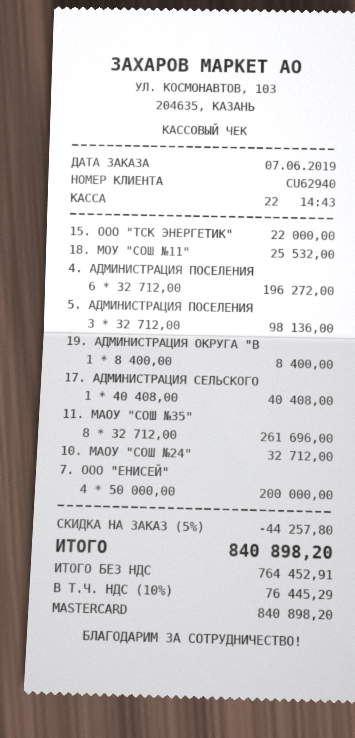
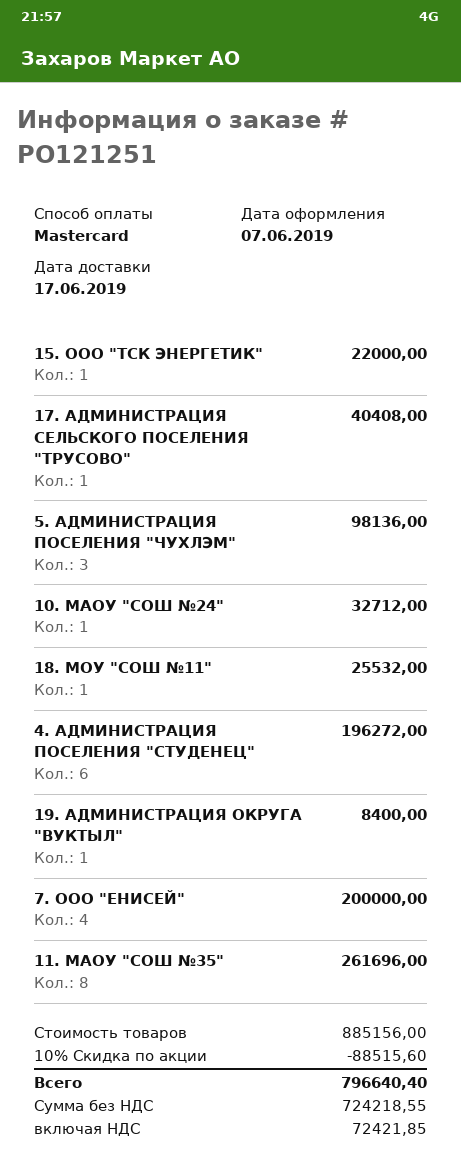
discount: 5% = 44257.80 -> 10% = 88515.60
net: 764452.91 -> 724218.55
tax: 76445.29 -> 72421.85
total: 840898.20 -> 796640.40

